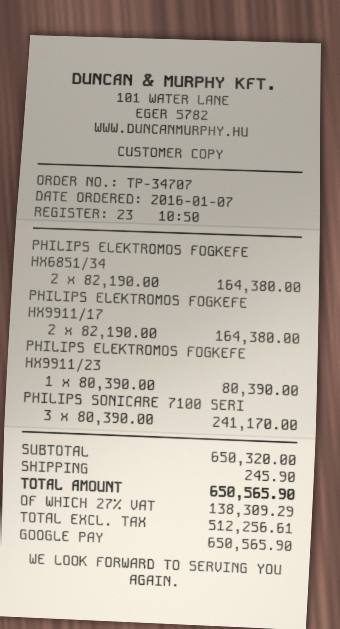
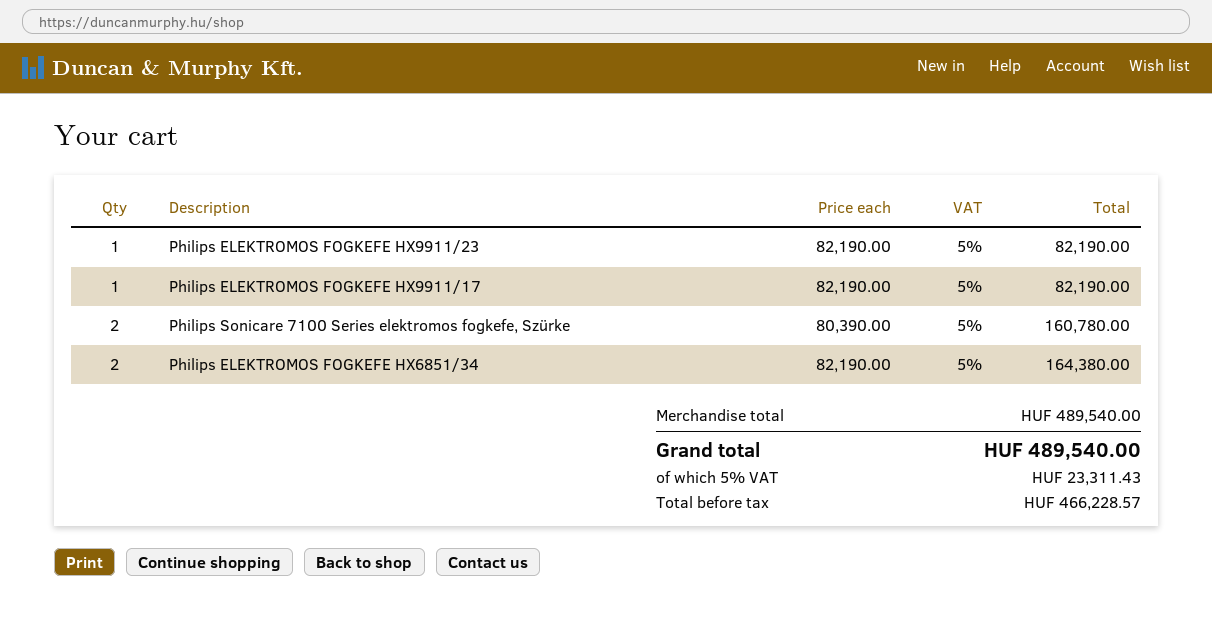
PHILIPS ELEKTROMOS FOGKEFE HX9911/17: 2 x 82190.00 = 164380.00 -> 1 x 82190.00 = 82190.00
PHILIPS ELEKTROMOS FOGKEFE HX9911/23: 1 x 80390.00 = 80390.00 -> 1 x 82190.00 = 82190.00
PHILIPS SONICARE 7100 SERI: 3 x 80390.00 = 241170.00 -> 2 x 80390.00 = 160780.00
subtotal: 650320.00 -> 489540.00
shipping: 245.90 -> none
net: 512256.61 -> 466228.57
tax: 27% = 138309.29 -> 5% = 23311.43
total: 650565.90 -> 489540.00

